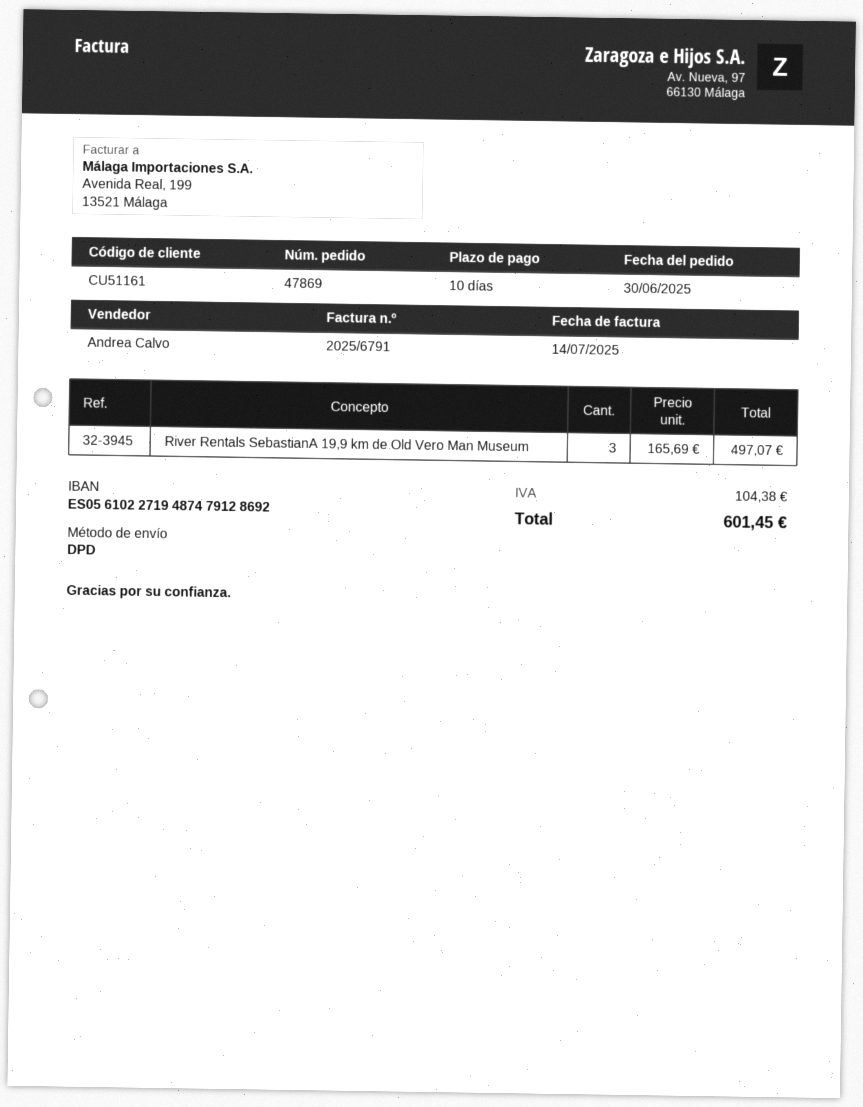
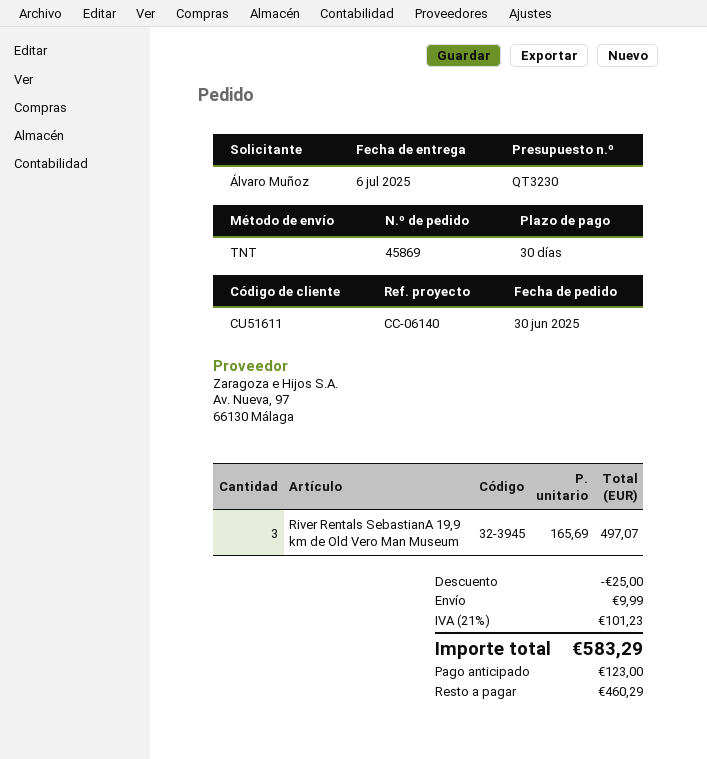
order number: 47869 -> 45869
payment terms: 10 days -> 30 days
customer number: CU51161 -> CU51611
shipping method: DPD -> TNT
discount: none -> 25.00
shipping: none -> 9.99
tax: 104.38 -> 101.23
total: 601.45 -> 583.29

